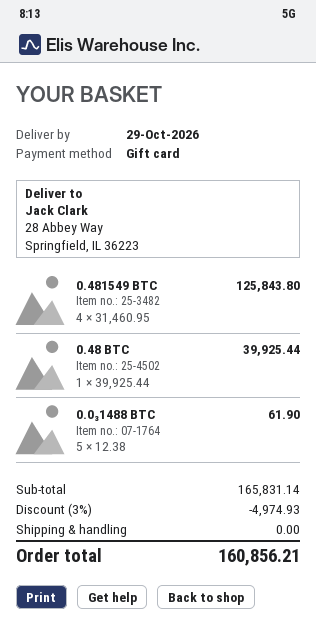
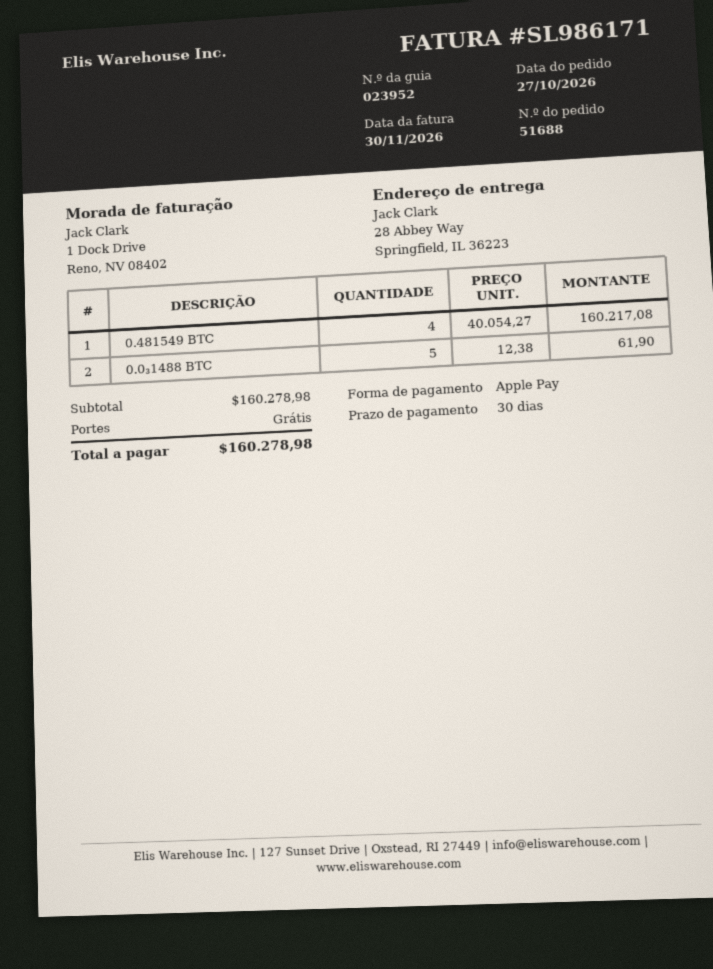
payment method: gift card -> Apple Pay
0.481549 BTC: 4 x 31460.95 = 125843.80 -> 4 x 40054.27 = 160217.08
0.48 BTC: 1 x 39925.44 = 39925.44 -> none
subtotal: 165831.14 -> 160278.98
discount: 3% = 4974.93 -> none
total: 160856.21 -> 160278.98

